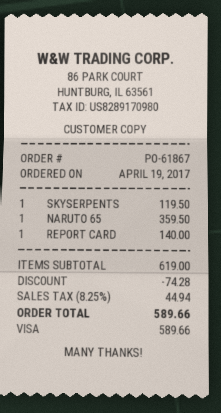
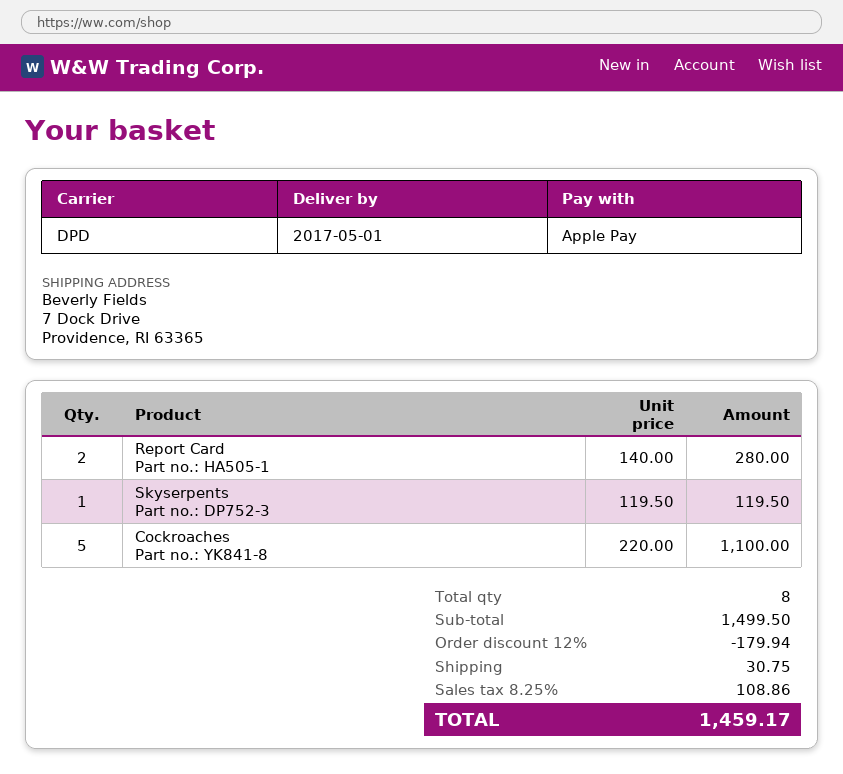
payment method: Visa -> Apple Pay
NARUTO 65: 1 x 359.50 = 359.50 -> none
REPORT CARD: 1 x 140.00 = 140.00 -> 2 x 140.00 = 280.00
Cockroaches: none -> 5 x 220.00 = 1100.00
subtotal: 619.00 -> 1499.50
discount: 74.28 -> 179.94
shipping: none -> 30.75
tax: 8.25% = 44.94 -> 8.25% = 108.86
total: 589.66 -> 1459.17

